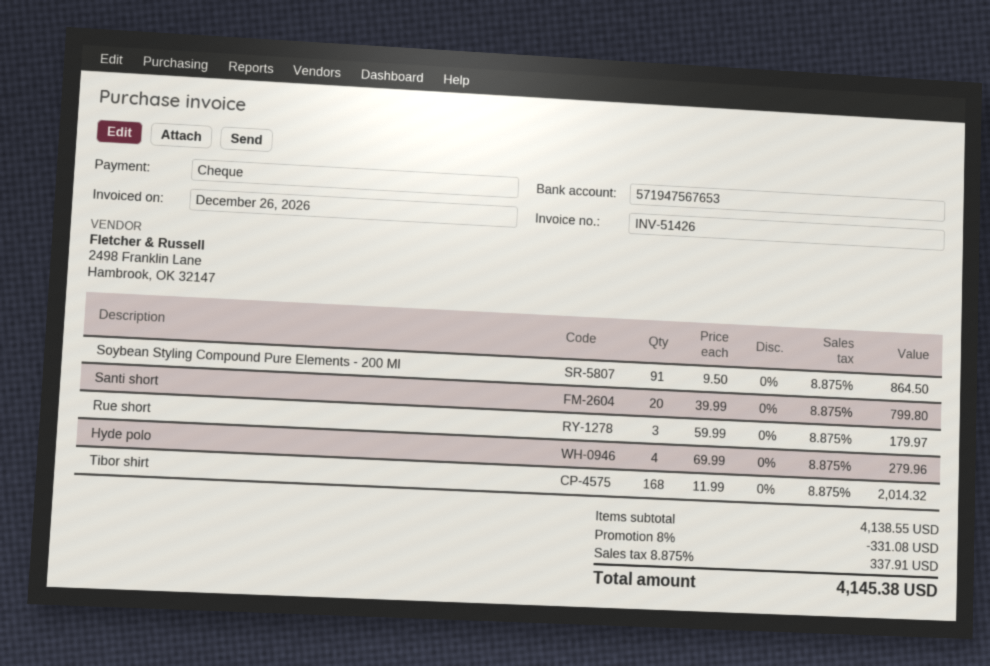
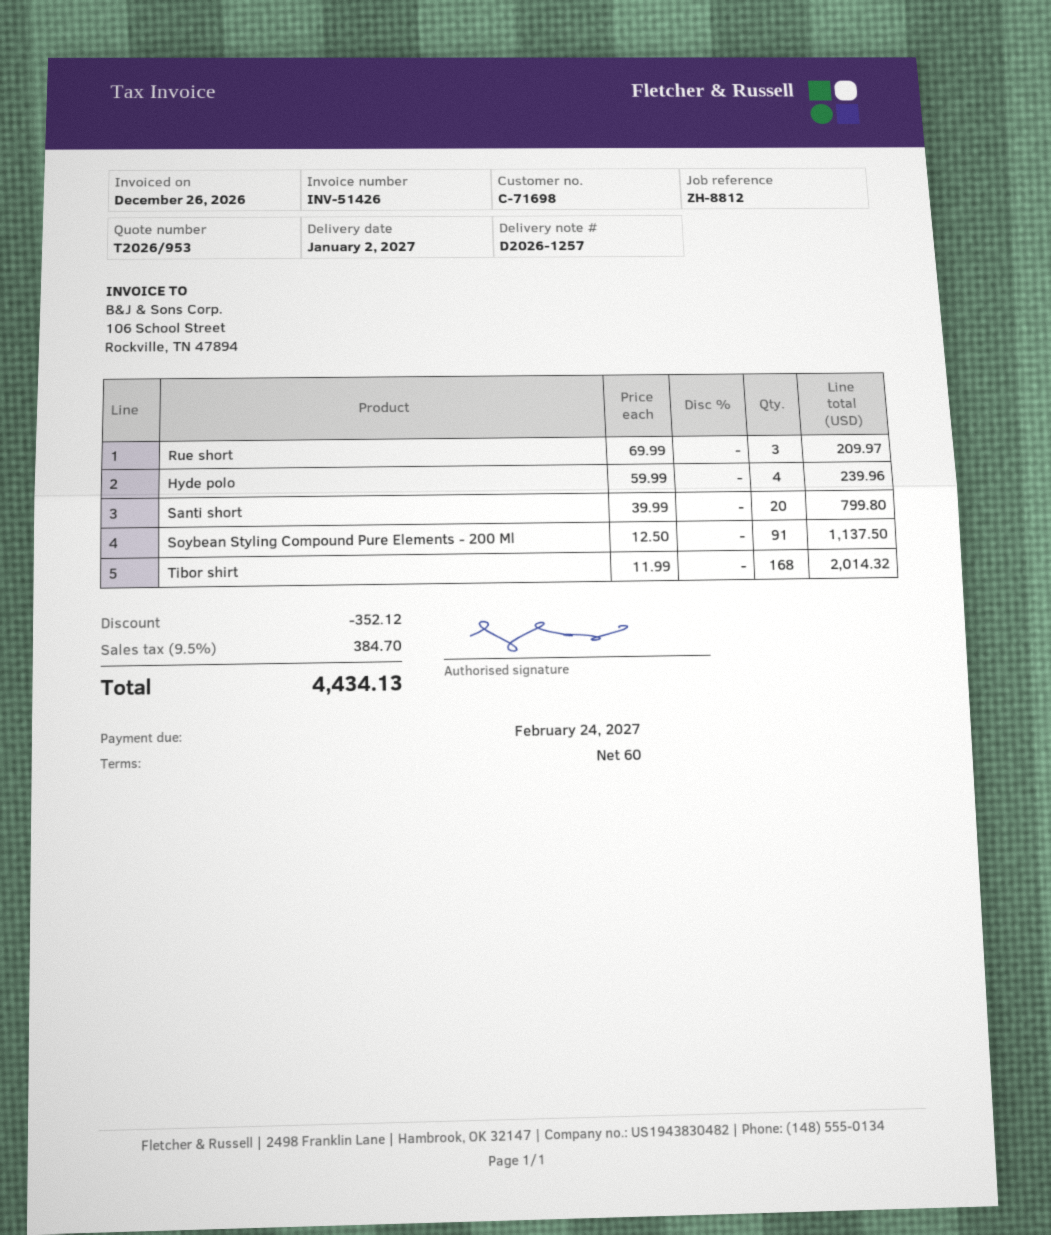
Soybean Styling Compound Pure Elements - 200 Ml: 91 x 9.50 = 864.50 -> 91 x 12.50 = 1137.50
Rue short: 3 x 59.99 = 179.97 -> 3 x 69.99 = 209.97
Hyde polo: 4 x 69.99 = 279.96 -> 4 x 59.99 = 239.96
discount: 331.08 -> 352.12
tax: 8.875% = 337.91 -> 9.5% = 384.70
total: 4145.38 -> 4434.13

